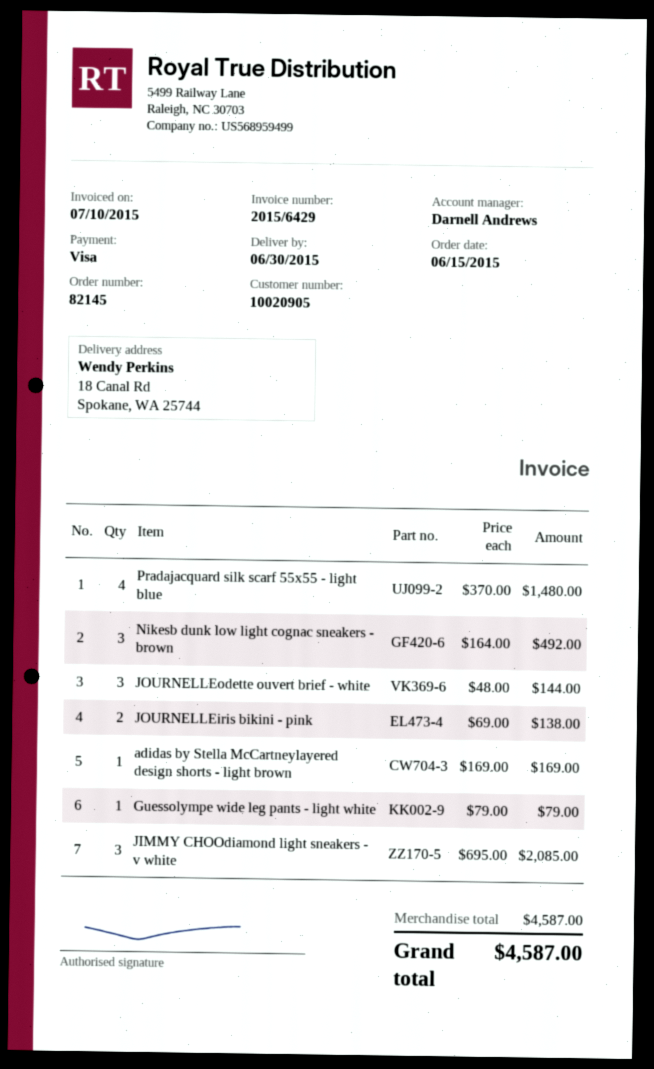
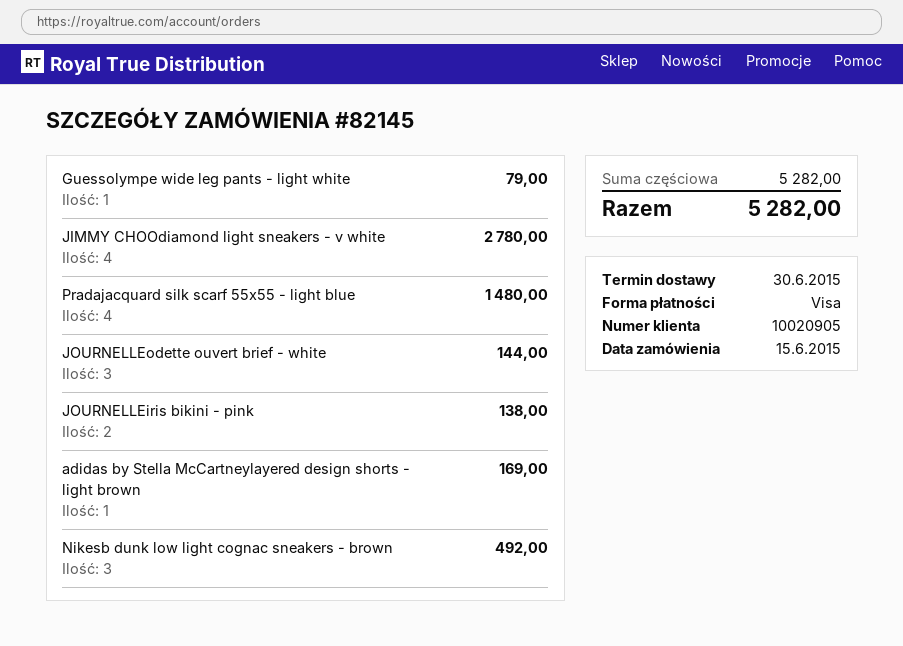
JIMMY CHOOdiamond light sneakers - v white: 3 for 2085.00 -> 4 for 2780.00
subtotal: 4587.00 -> 5282.00
total: 4587.00 -> 5282.00

